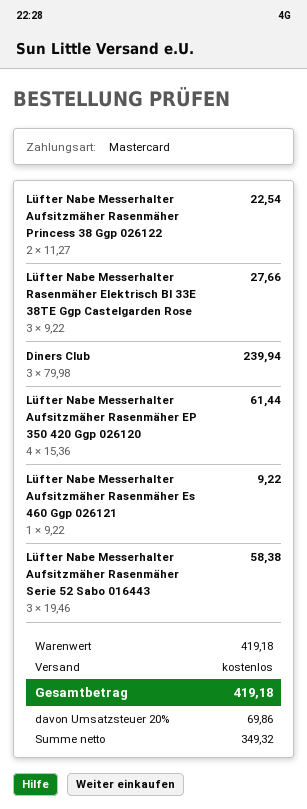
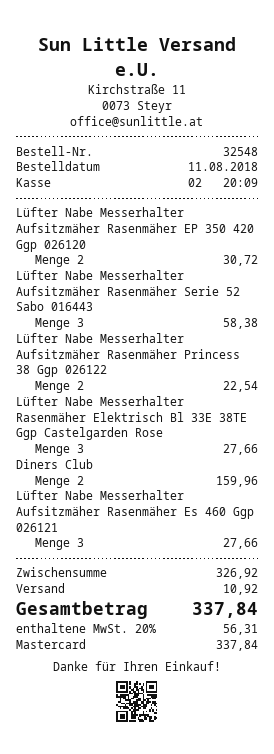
Diners Club: 3 for 239.94 -> 2 for 159.96
Lüfter Nabe Messerhalter Aufsitzmäher Rasenmäher EP 350 420 Ggp 026120: 4 for 61.44 -> 2 for 30.72
Lüfter Nabe Messerhalter Aufsitzmäher Rasenmäher Es 460 Ggp 026121: 1 for 9.22 -> 3 for 27.66
subtotal: 419.18 -> 326.92
shipping: 0.00 -> 10.92
tax: 20% = 69.86 -> 20% = 56.31
total: 419.18 -> 337.84

